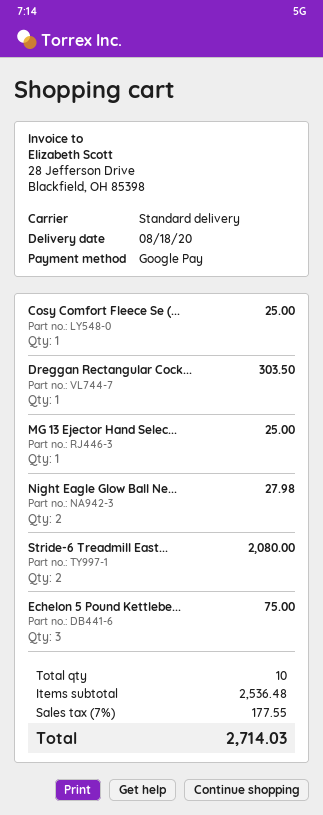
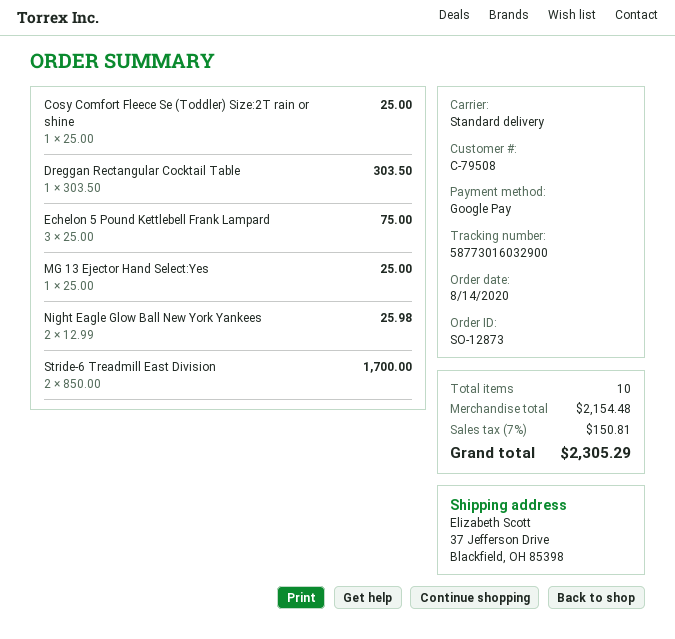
Night Eagle Glow Ball Ne...: 2 for 27.98 -> 2 for 25.98
Stride-6 Treadmill East...: 2 for 2080.00 -> 2 for 1700.00
subtotal: 2536.48 -> 2154.48
tax: 7% = 177.55 -> 7% = 150.81
total: 2714.03 -> 2305.29

